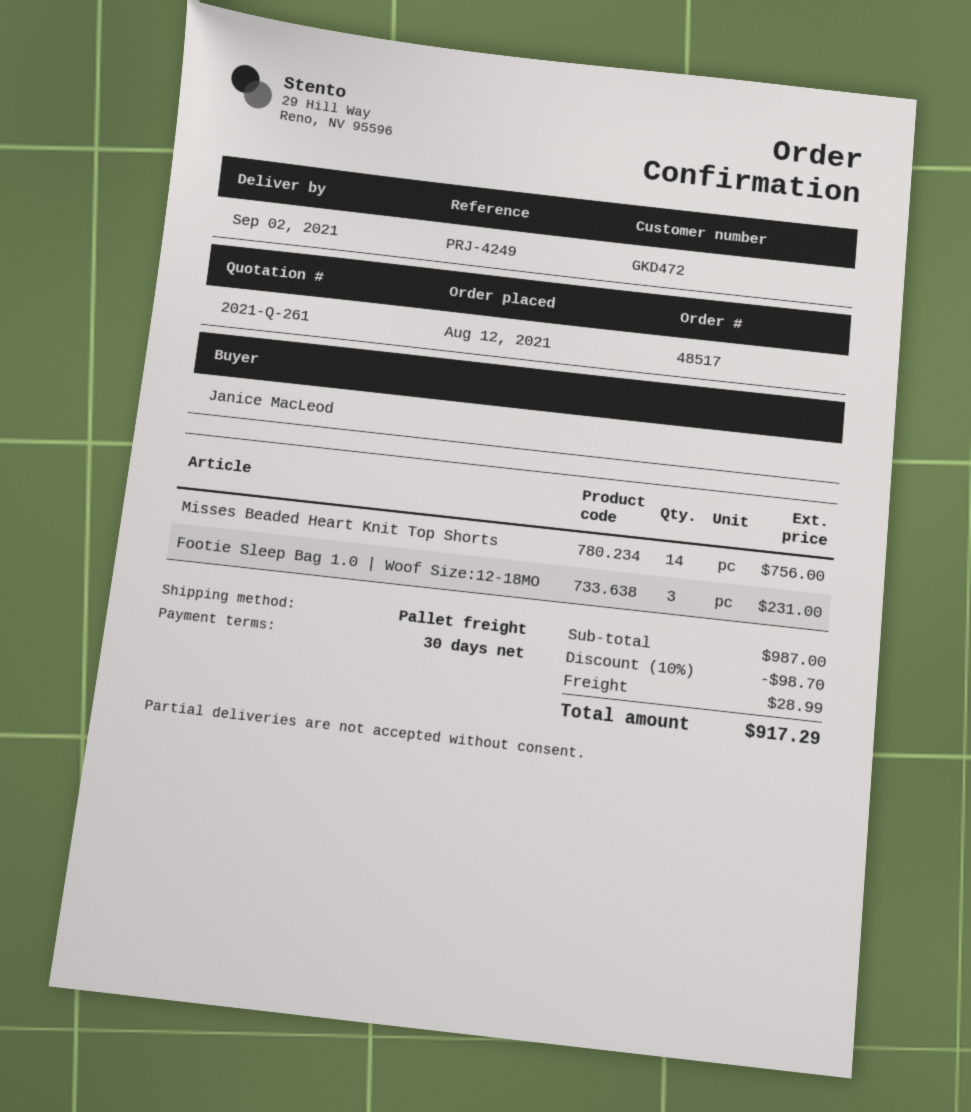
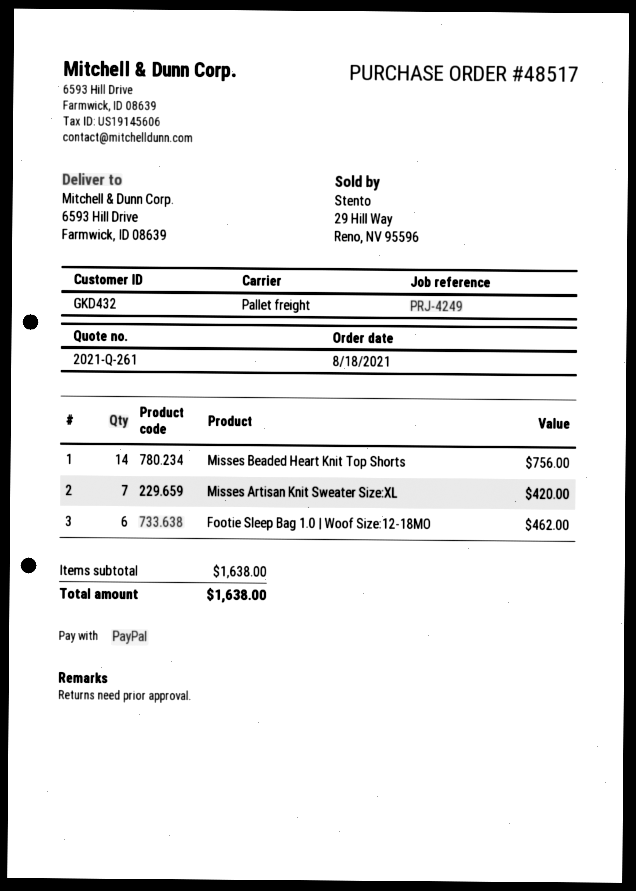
order date: 2021-08-12 -> 2021-08-18
customer number: GKD472 -> GKD432
Footie Sleep Bag 1.0 | Woof Size:12-18MO: 3 for 231.00 -> 6 for 462.00
Misses Artisan Knit Sweater Size:XL: none -> 7 for 420.00
subtotal: 987.00 -> 1638.00
discount: 10% = 98.70 -> none
shipping: 28.99 -> none
total: 917.29 -> 1638.00

